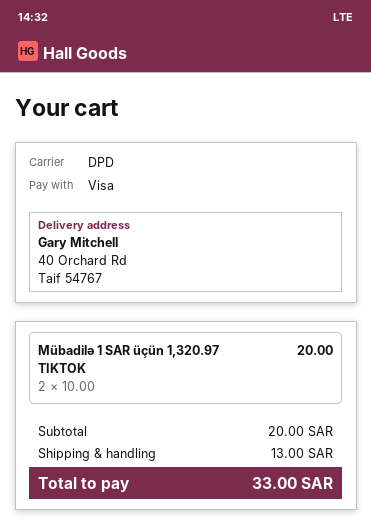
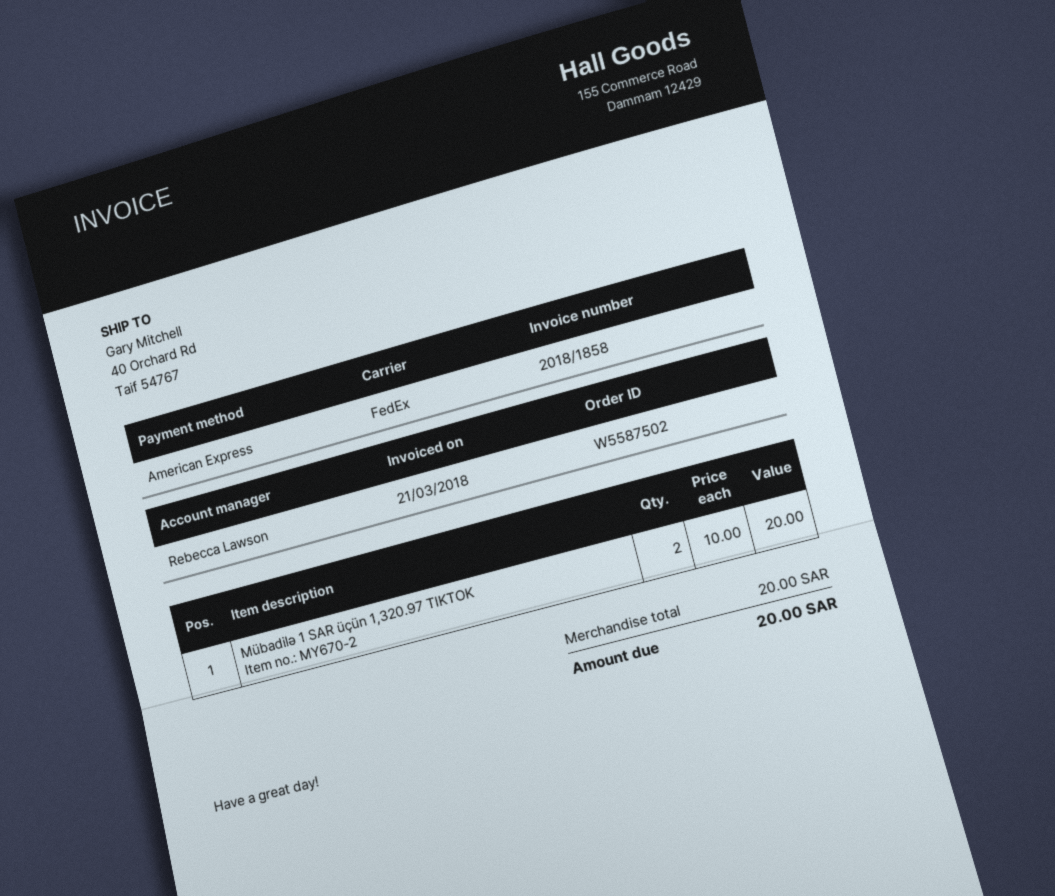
payment method: Visa -> American Express
shipping method: DPD -> FedEx
shipping: 13.00 -> none
total: 33.00 -> 20.00

